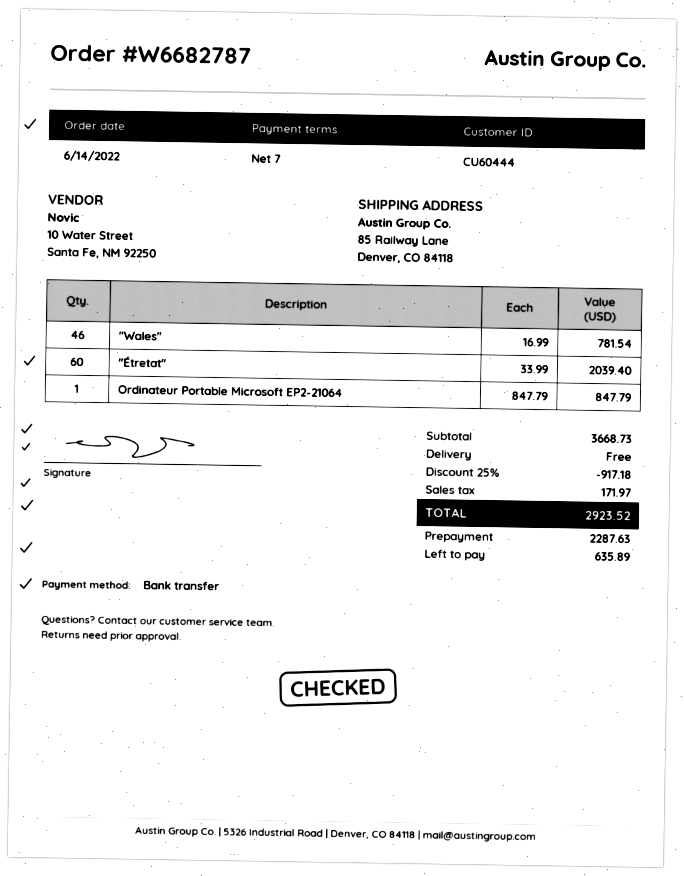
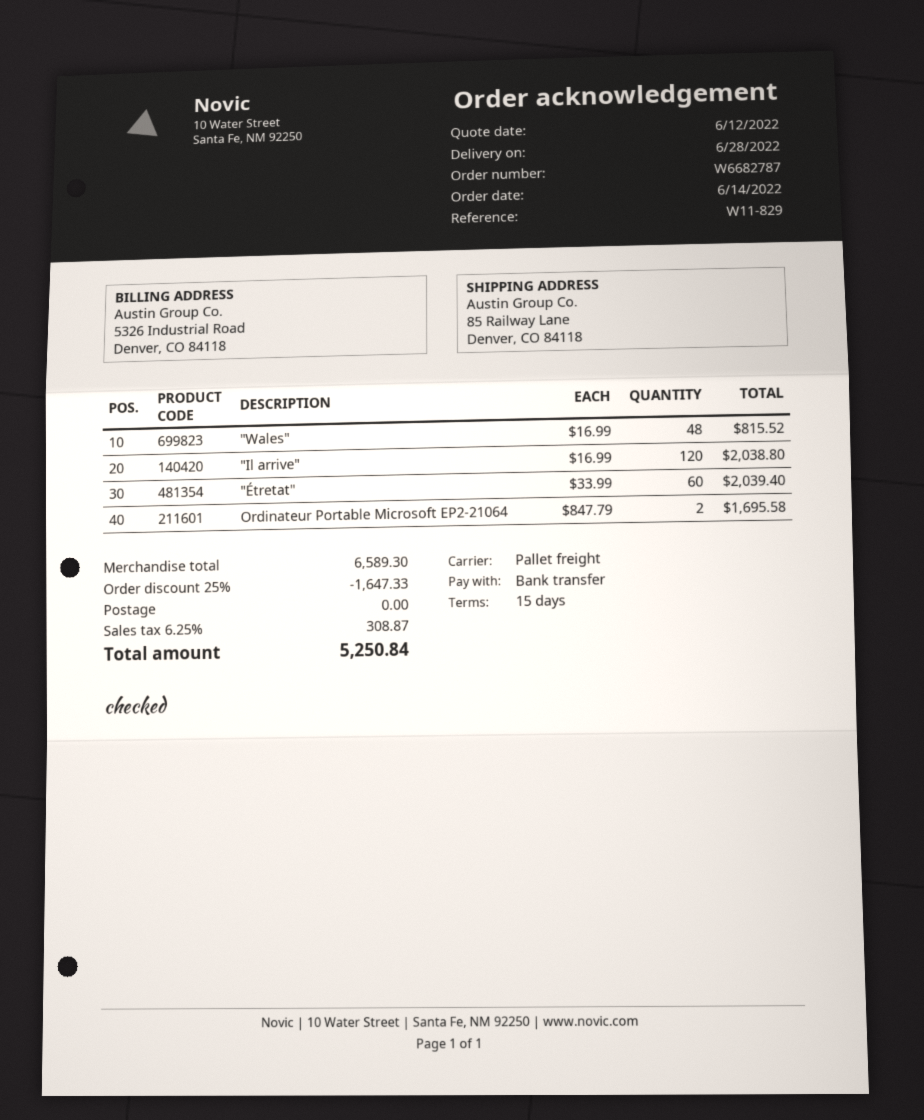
payment terms: 7 days -> 15 days
"Wales": 46 x 16.99 = 781.54 -> 48 x 16.99 = 815.52
Ordinateur Portable Microsoft EP2-21064: 1 x 847.79 = 847.79 -> 2 x 847.79 = 1695.58
"Il arrive": none -> 120 x 16.99 = 2038.80
subtotal: 3668.73 -> 6589.30
discount: 25% = 917.18 -> 25% = 1647.33
tax: 171.97 -> 308.87
total: 2923.52 -> 5250.84

